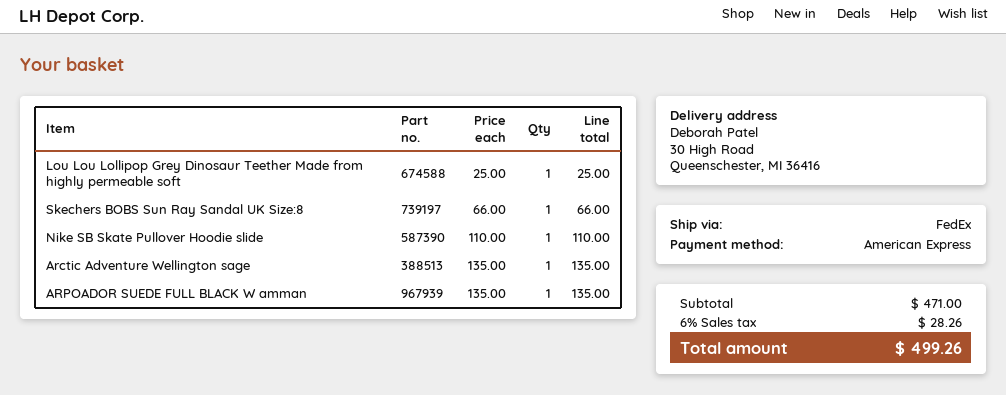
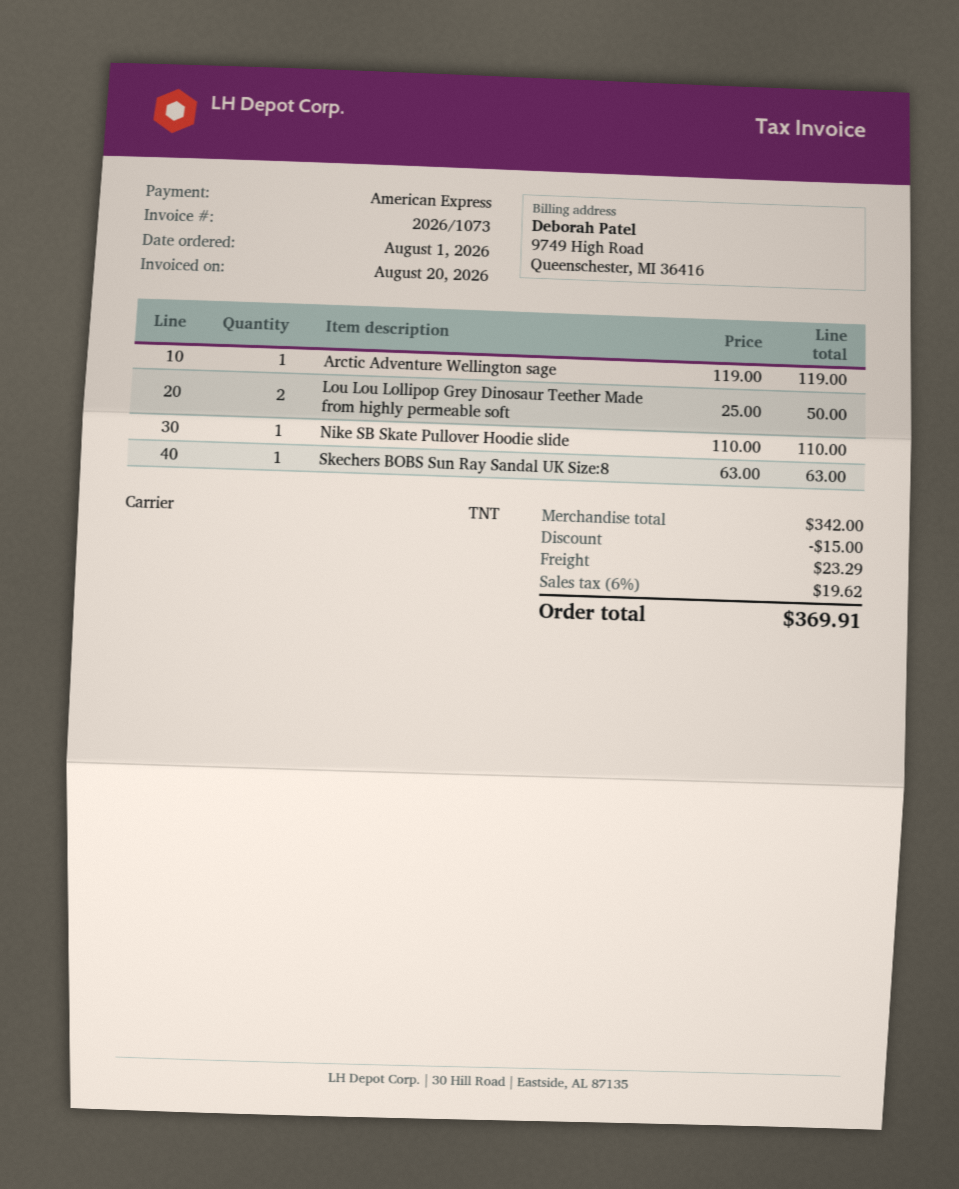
shipping method: FedEx -> TNT
Lou Lou Lollipop Grey Dinosaur Teether Made from highly permeable soft: 1 x 25.00 = 25.00 -> 2 x 25.00 = 50.00
Skechers BOBS Sun Ray Sandal UK Size:8: 1 x 66.00 = 66.00 -> 1 x 63.00 = 63.00
Arctic Adventure Wellington sage: 1 x 135.00 = 135.00 -> 1 x 119.00 = 119.00
ARPOADOR SUEDE FULL BLACK W amman: 1 x 135.00 = 135.00 -> none
subtotal: 471.00 -> 342.00
discount: none -> 15.00
shipping: none -> 23.29
tax: 6% = 28.26 -> 6% = 19.62
total: 499.26 -> 369.91

